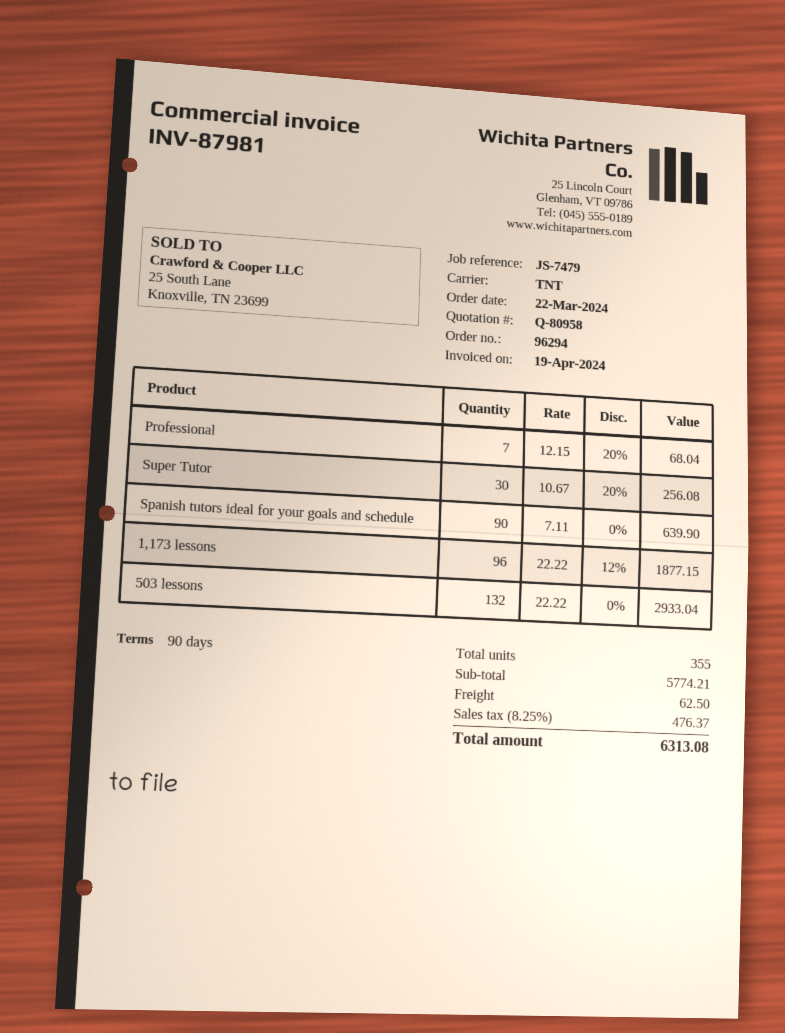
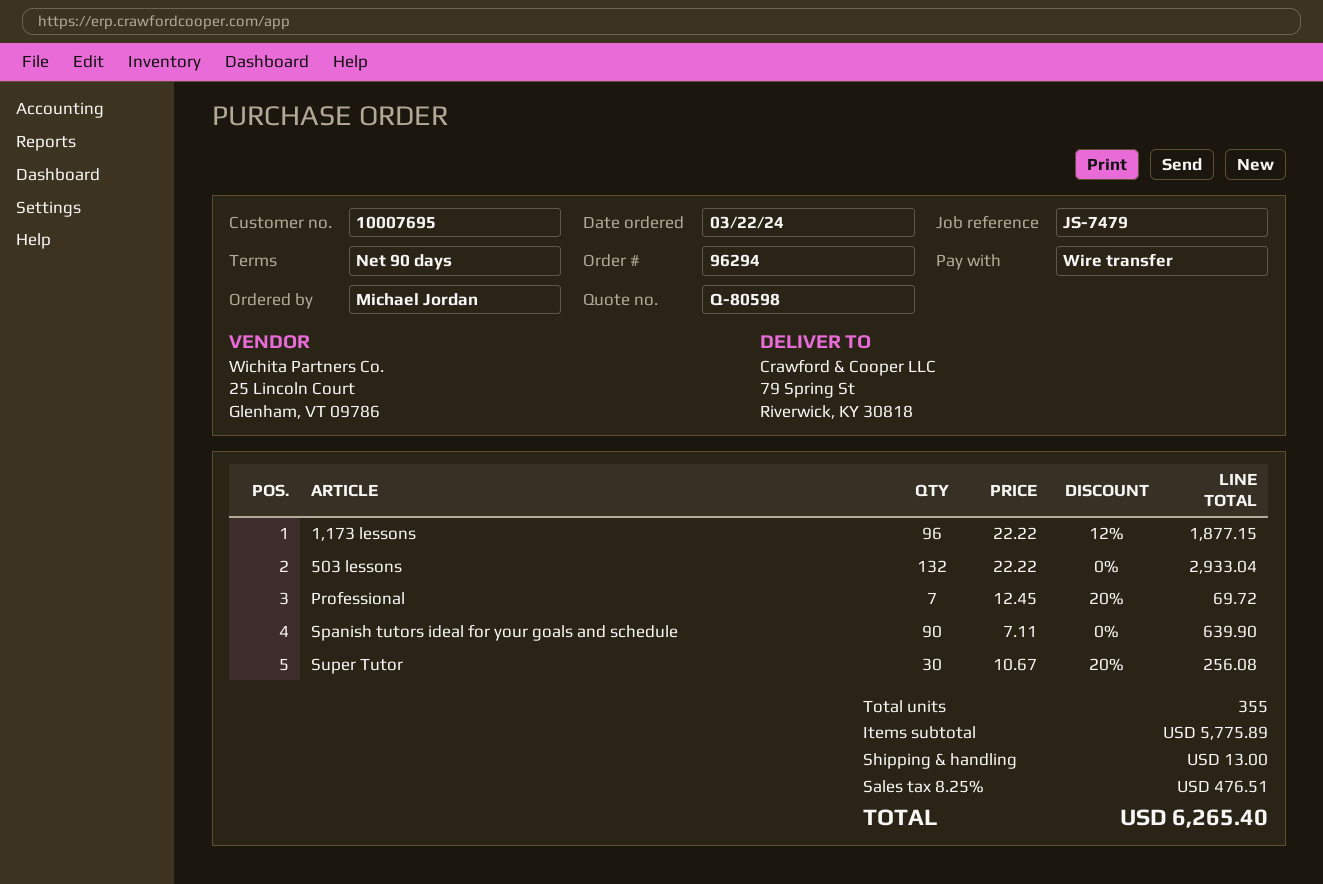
quote number: Q-80958 -> Q-80598
Professional: 7 x 12.15 - 20% = 68.04 -> 7 x 12.45 - 20% = 69.72
subtotal: 5774.21 -> 5775.89
shipping: 62.50 -> 13.00
tax: 8.25% = 476.37 -> 8.25% = 476.51
total: 6313.08 -> 6265.40

